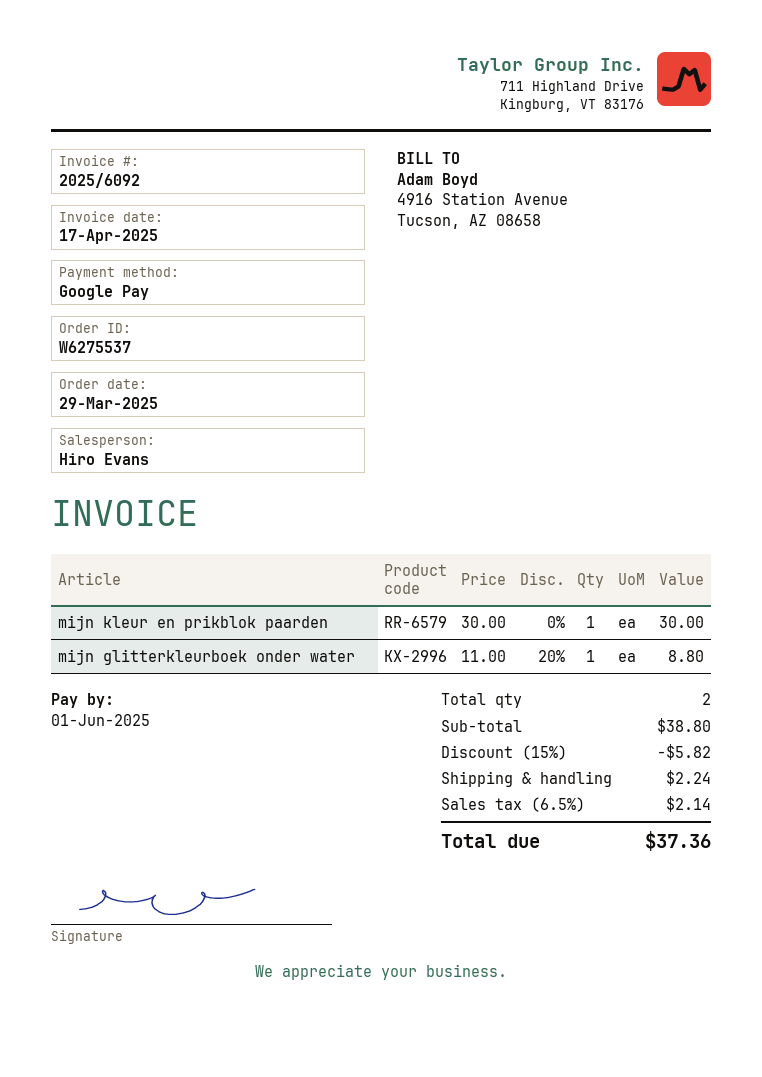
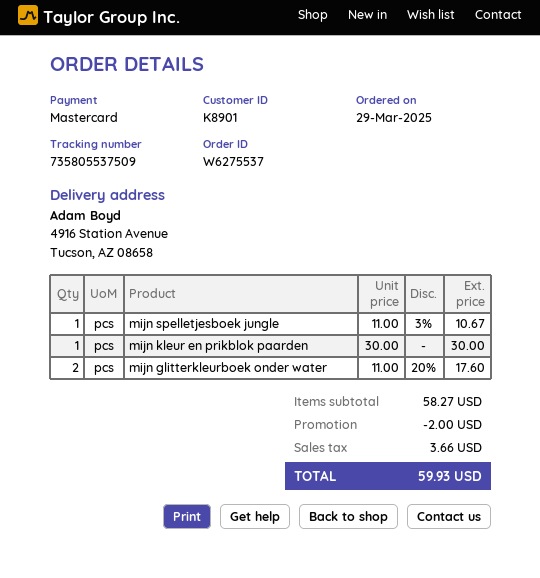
payment method: Google Pay -> Mastercard
mijn glitterkleurboek onder water: 1 x 11.00 - 20% = 8.80 -> 2 x 11.00 - 20% = 17.60
mijn spelletjesboek jungle: none -> 1 x 11.00 - 3% = 10.67
subtotal: 38.80 -> 58.27
discount: 5.82 -> 2.00
shipping: 2.24 -> none
tax: 2.14 -> 3.66
total: 37.36 -> 59.93

